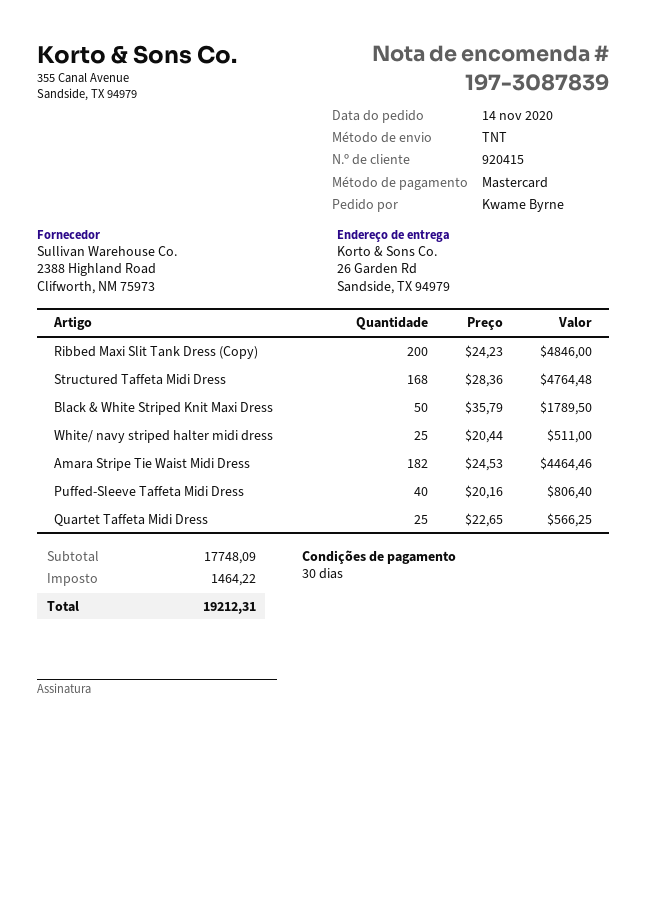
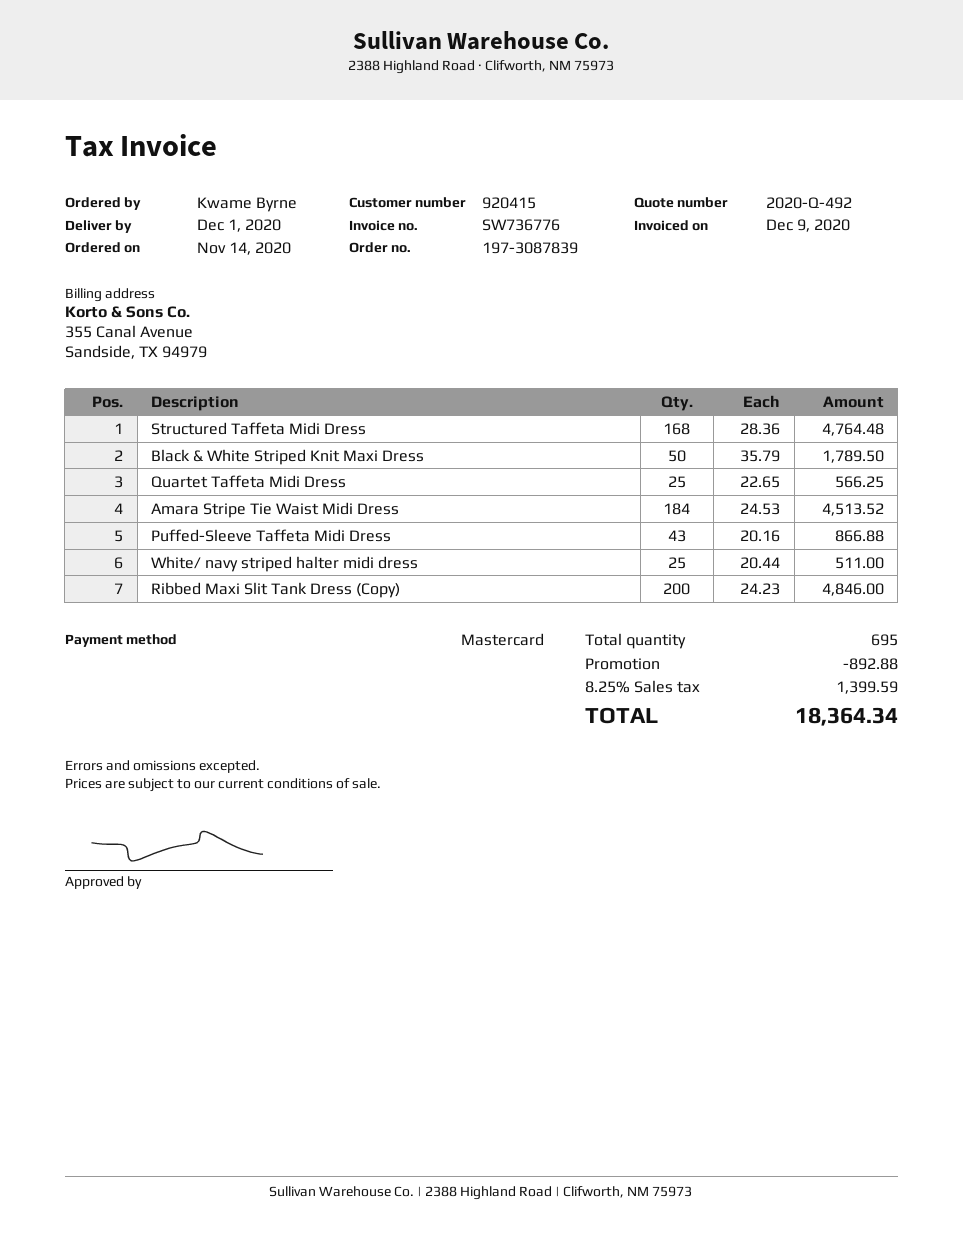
Amara Stripe Tie Waist Midi Dress: 182 x 24.53 = 4464.46 -> 184 x 24.53 = 4513.52
Puffed-Sleeve Taffeta Midi Dress: 40 x 20.16 = 806.40 -> 43 x 20.16 = 866.88
discount: none -> 892.88
tax: 1464.22 -> 1399.59
total: 19212.31 -> 18364.34

